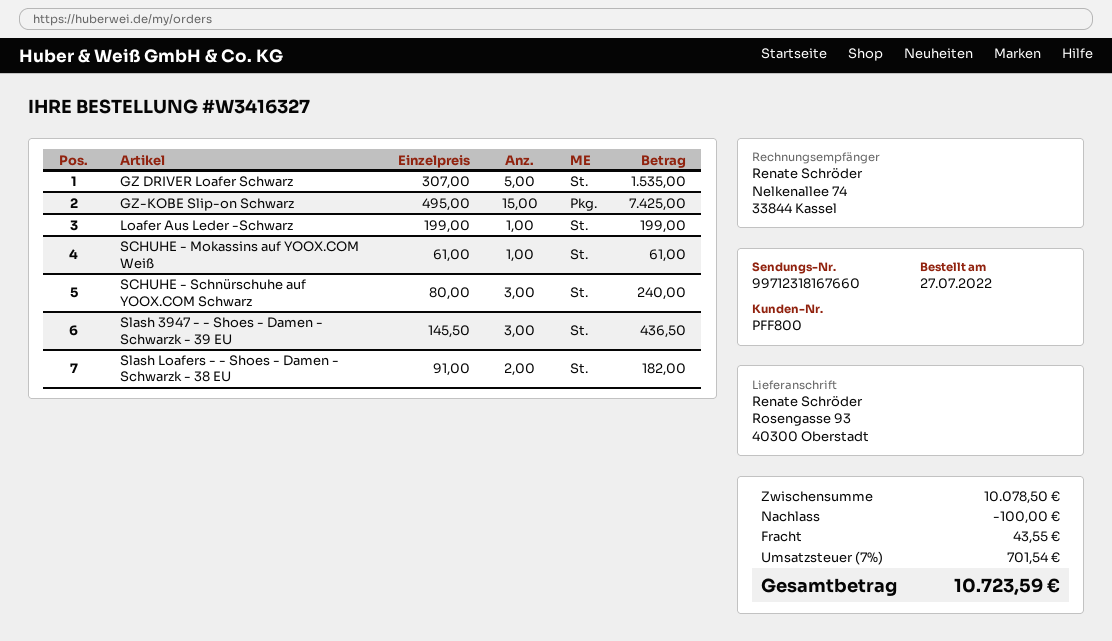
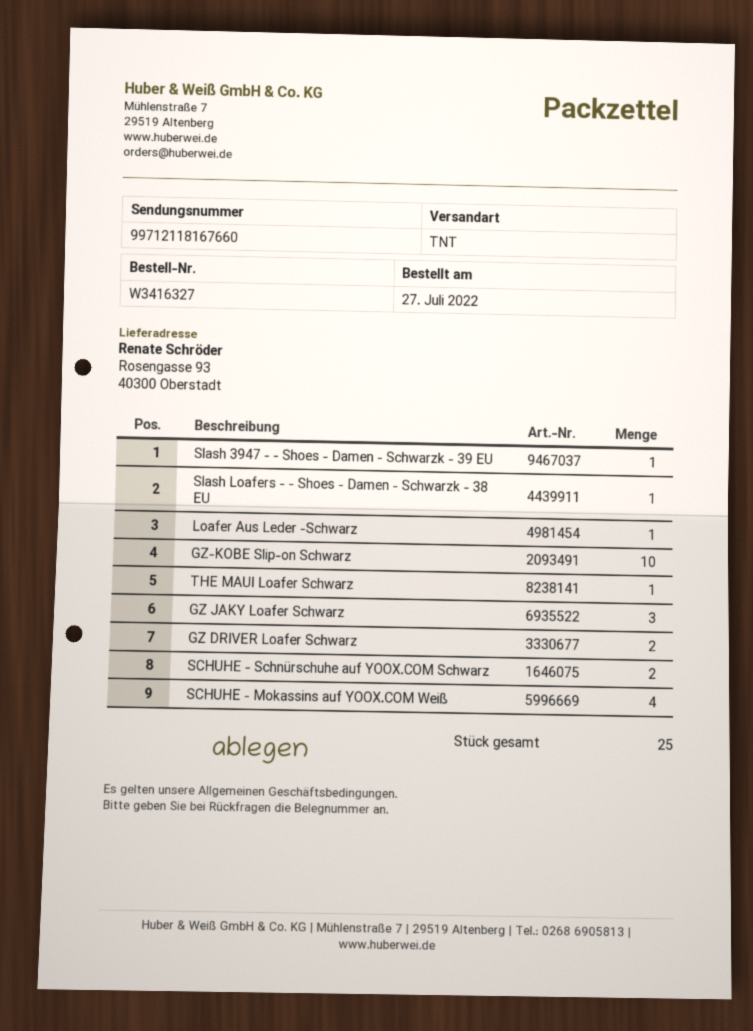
tracking number: 99712318167660 -> 99712118167660
GZ DRIVER Loafer Schwarz: 5 -> 2
GZ-KOBE Slip-on Schwarz: 15 -> 10
SCHUHE - Mokassins auf YOOX.COM Weiß: 1 -> 4
SCHUHE - Schnürschuhe auf YOOX.COM Schwarz: 3 -> 2
Slash 3947 - - Shoes - Damen - Schwarzk - 39 EU: 3 -> 1
Slash Loafers - - Shoes - Damen - Schwarzk - 38 EU: 2 -> 1
THE MAUI Loafer Schwarz: none -> 1
GZ JAKY Loafer Schwarz: none -> 3

